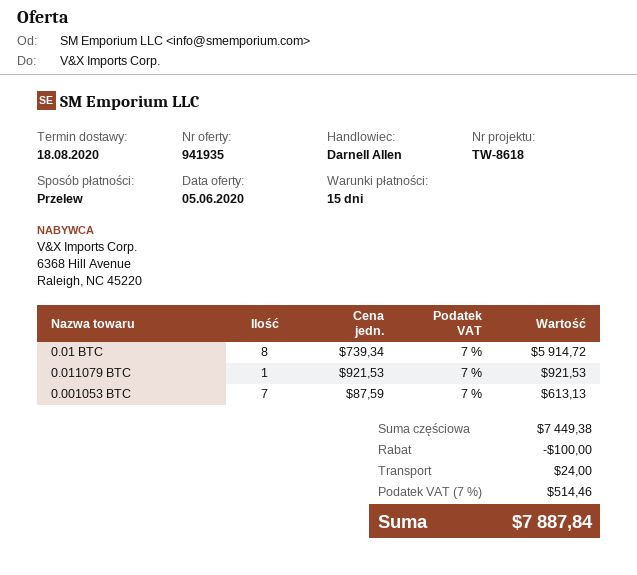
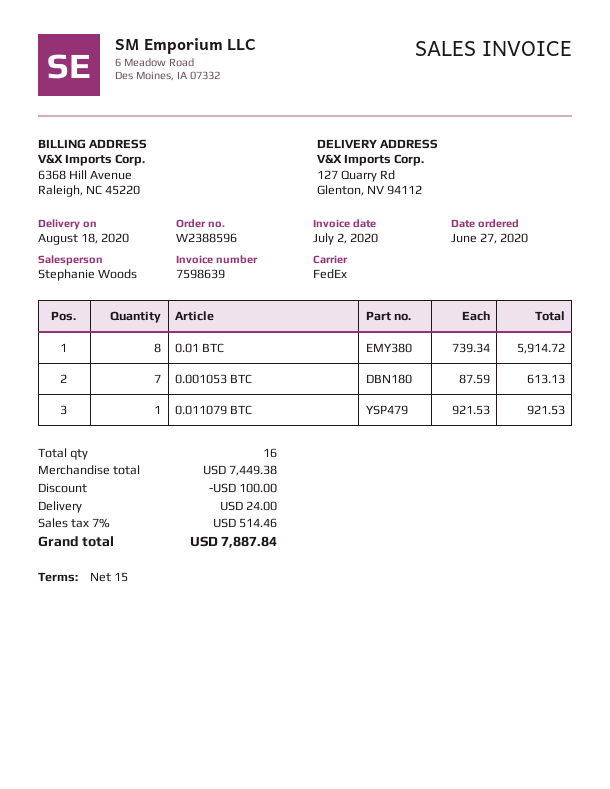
sales rep: Darnell Allen -> Stephanie Woods

